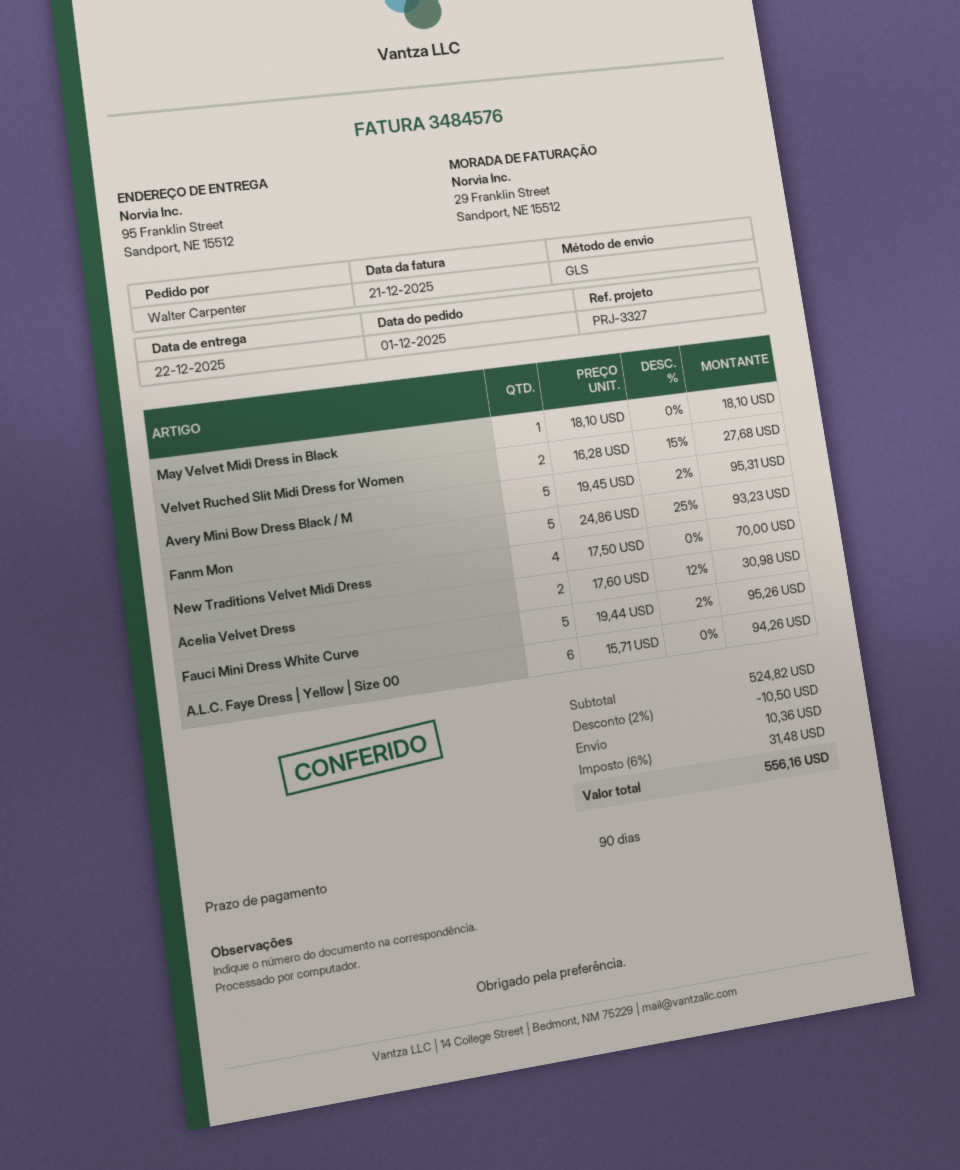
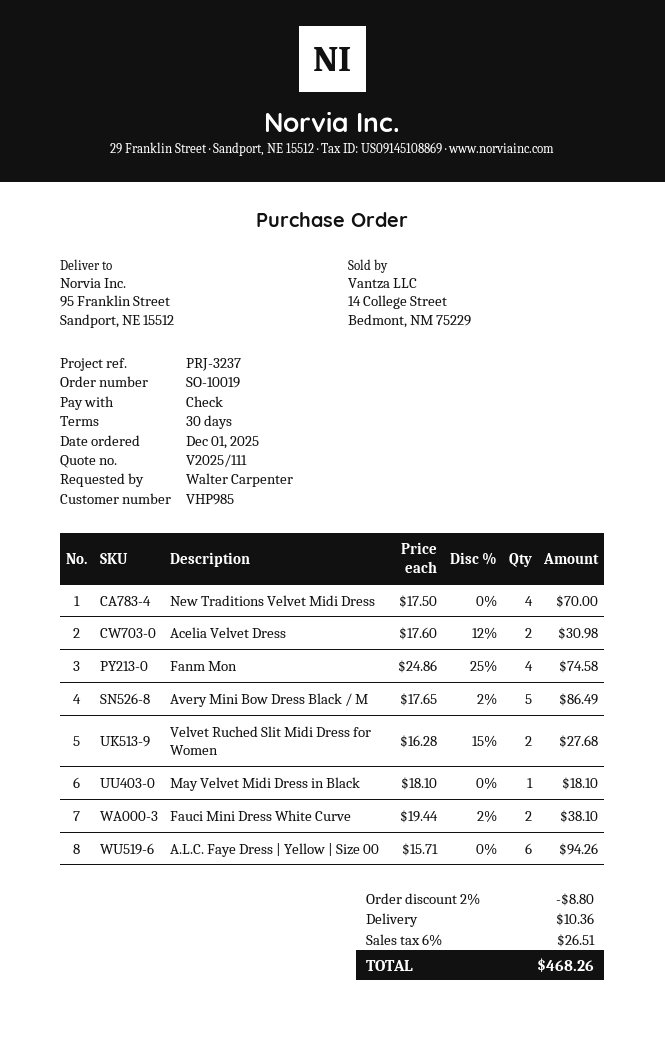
payment terms: 90 days -> 30 days
reference: PRJ-3327 -> PRJ-3237
Avery Mini Bow Dress Black / M: 5 x 19.45 - 2% = 95.31 -> 5 x 17.65 - 2% = 86.49
Fanm Mon: 5 x 24.86 - 25% = 93.23 -> 4 x 24.86 - 25% = 74.58
Fauci Mini Dress White Curve: 5 x 19.44 - 2% = 95.26 -> 2 x 19.44 - 2% = 38.10
discount: 2% = 10.50 -> 2% = 8.80
tax: 6% = 31.48 -> 6% = 26.51
total: 556.16 -> 468.26

